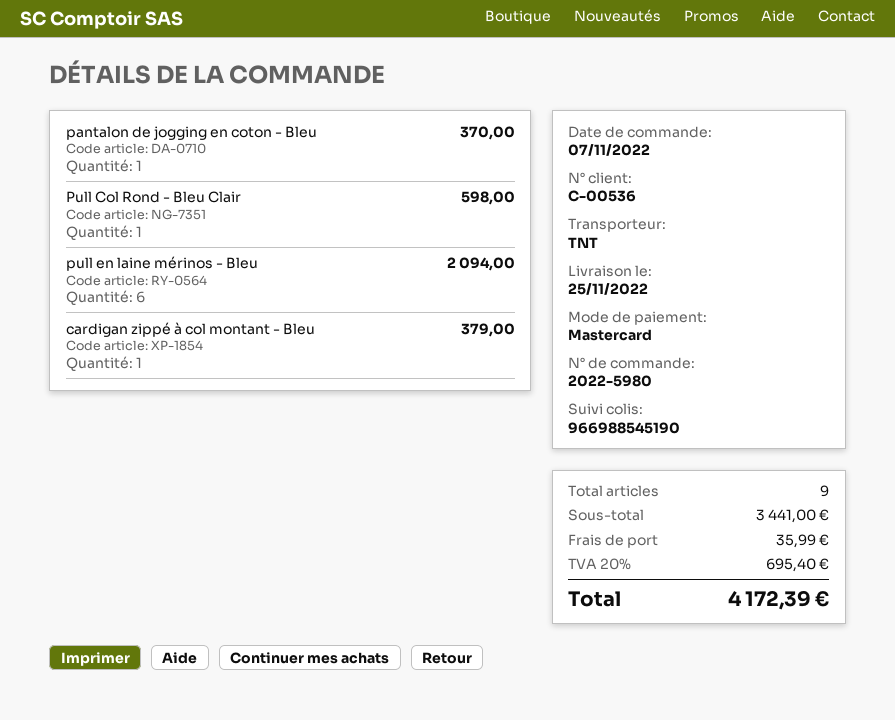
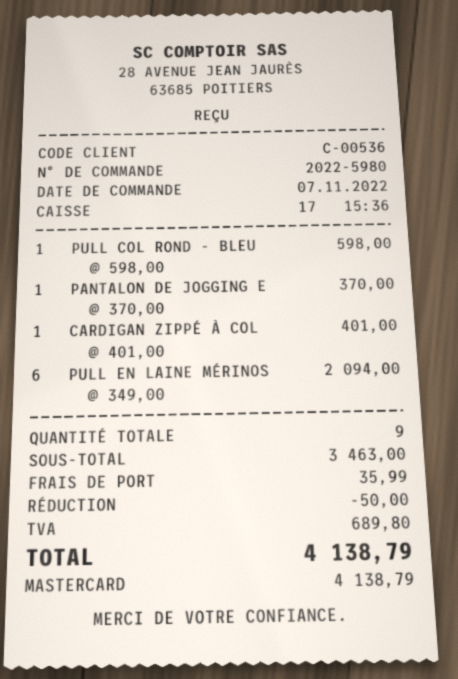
cardigan zippé à col montant - Bleu: 1 for 379.00 -> 1 for 401.00
subtotal: 3441.00 -> 3463.00
discount: none -> 50.00
tax: 695.40 -> 689.80
total: 4172.39 -> 4138.79

